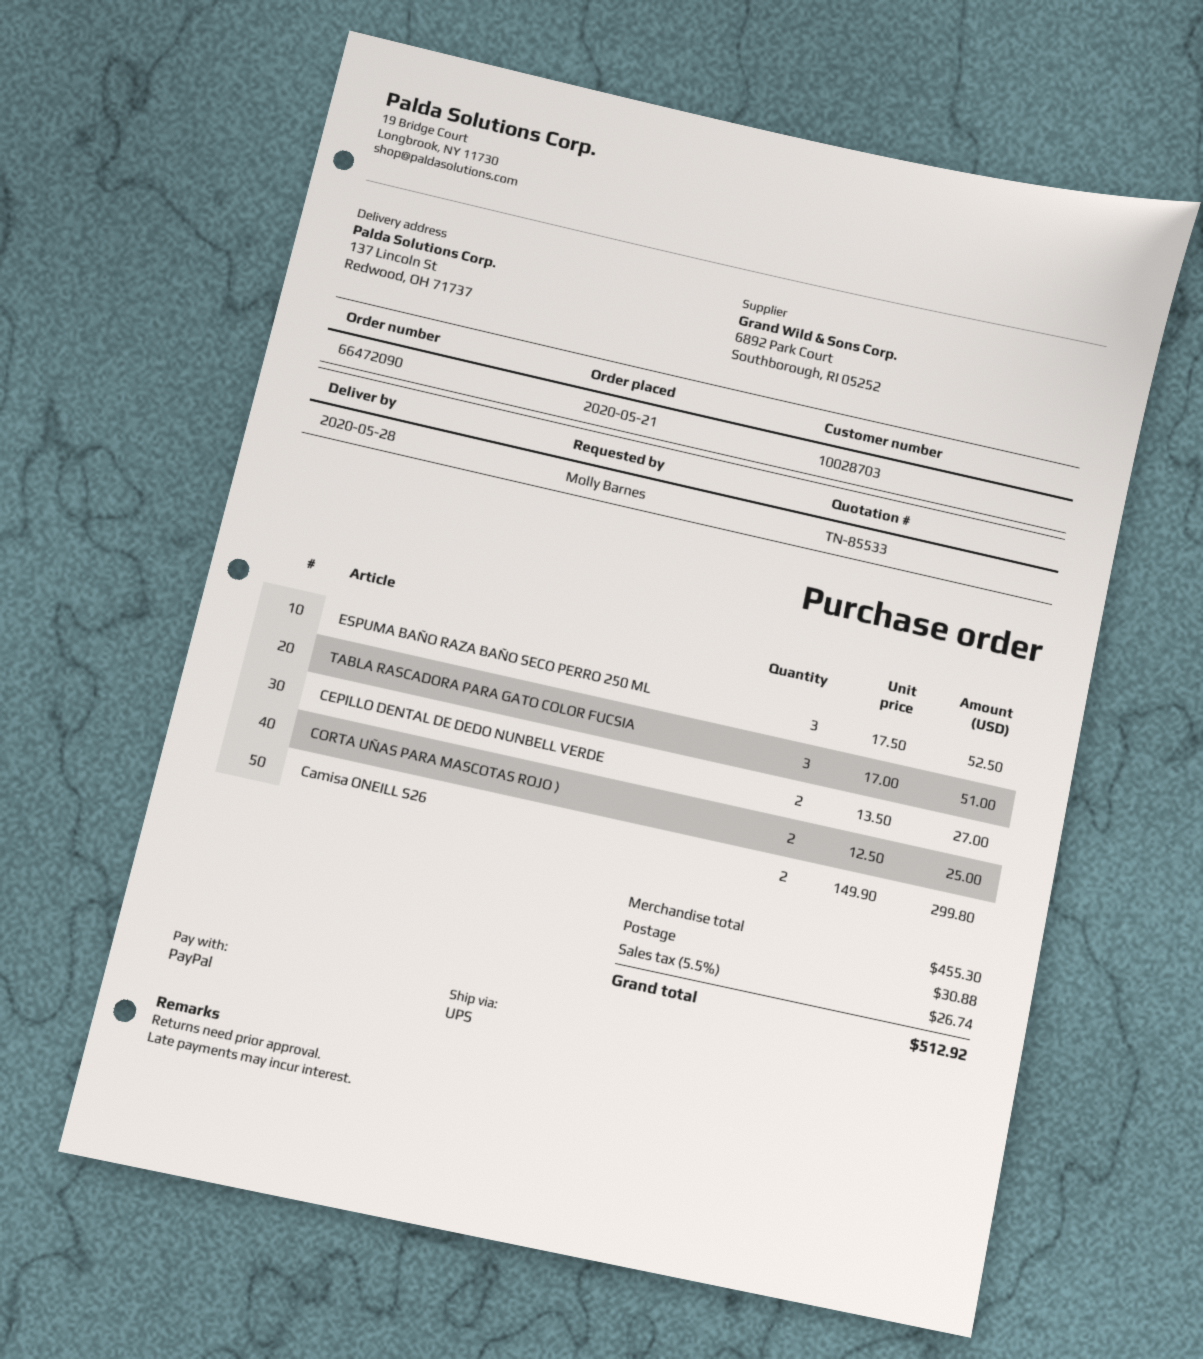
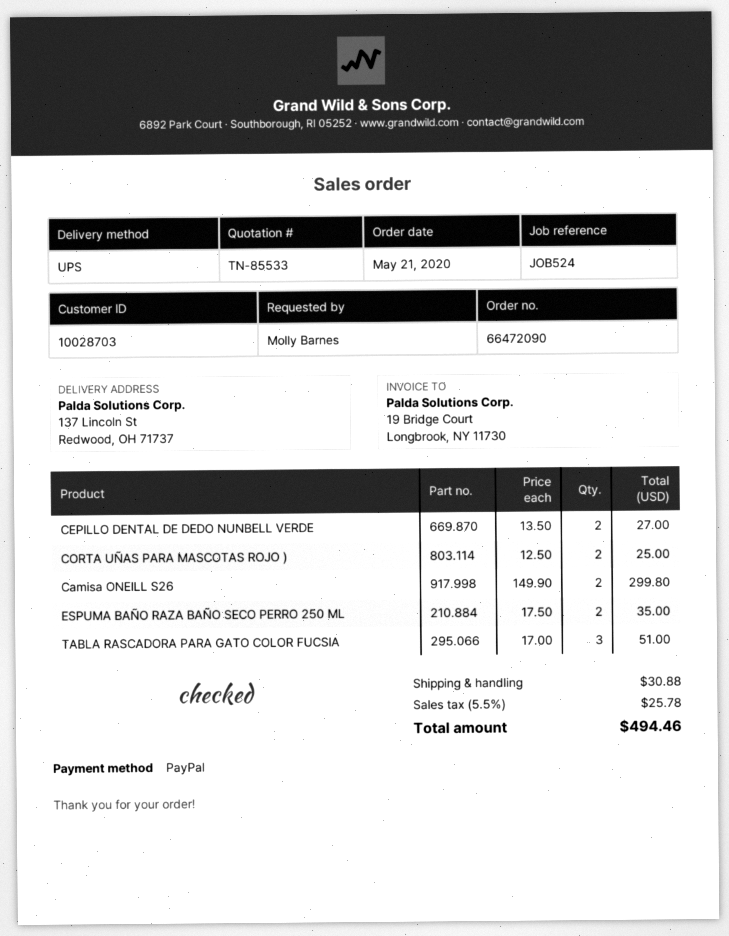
ESPUMA BAÑO RAZA BAÑO SECO PERRO 250 ML: 3 x 17.50 = 52.50 -> 2 x 17.50 = 35.00
tax: 5.5% = 26.74 -> 5.5% = 25.78
total: 512.92 -> 494.46

